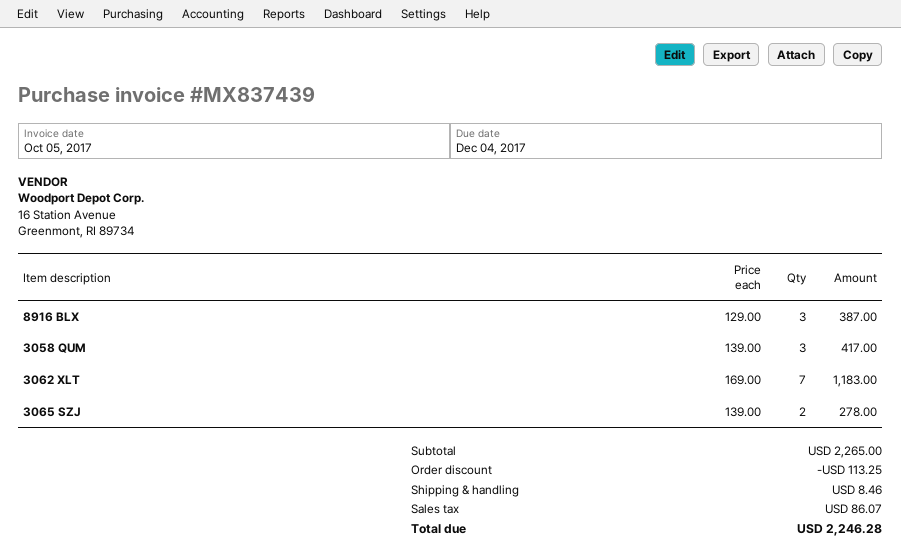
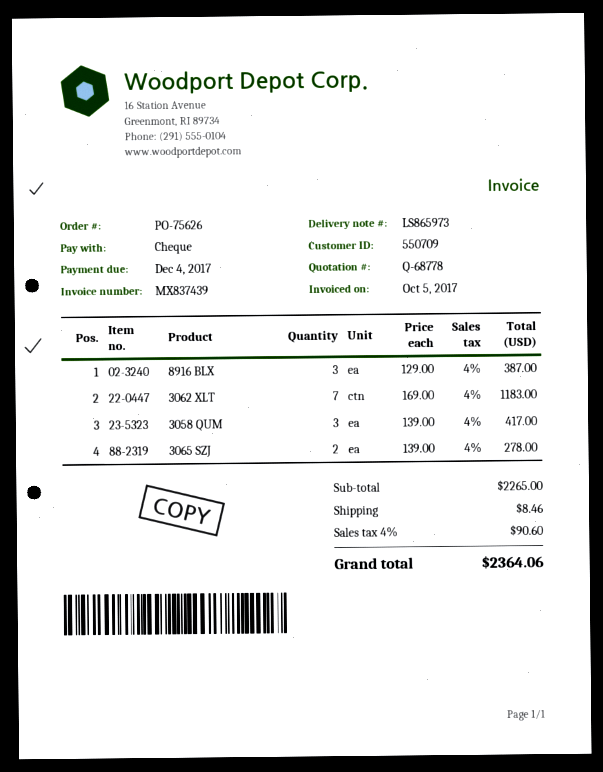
discount: 113.25 -> none
tax: 86.07 -> 90.60
total: 2246.28 -> 2364.06

